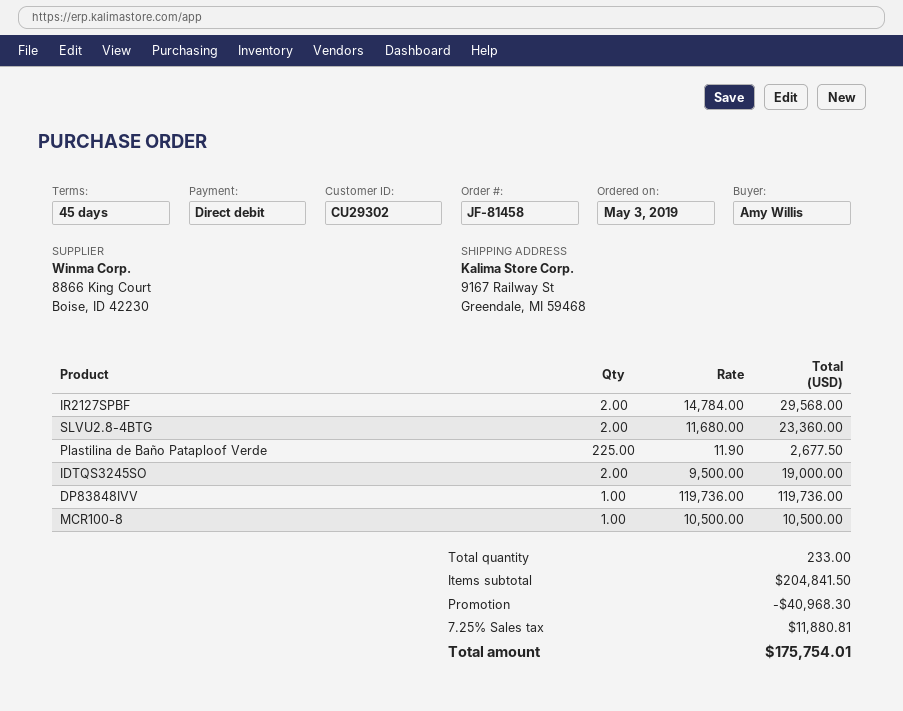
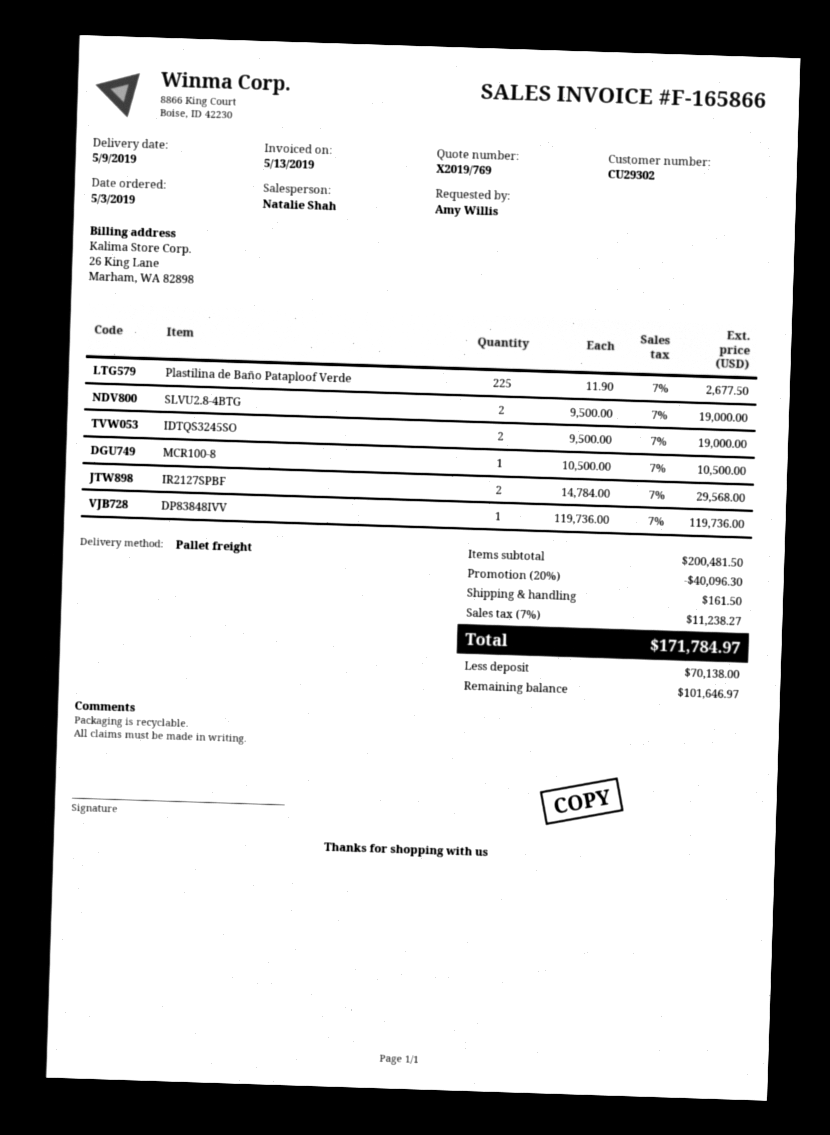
SLVU2.8-4BTG: 2 x 11680.00 = 23360.00 -> 2 x 9500.00 = 19000.00
subtotal: 204841.50 -> 200481.50
discount: 40968.30 -> 40096.30
shipping: none -> 161.50
tax: 7.25% = 11880.81 -> 7% = 11238.27
total: 175754.01 -> 171784.97

